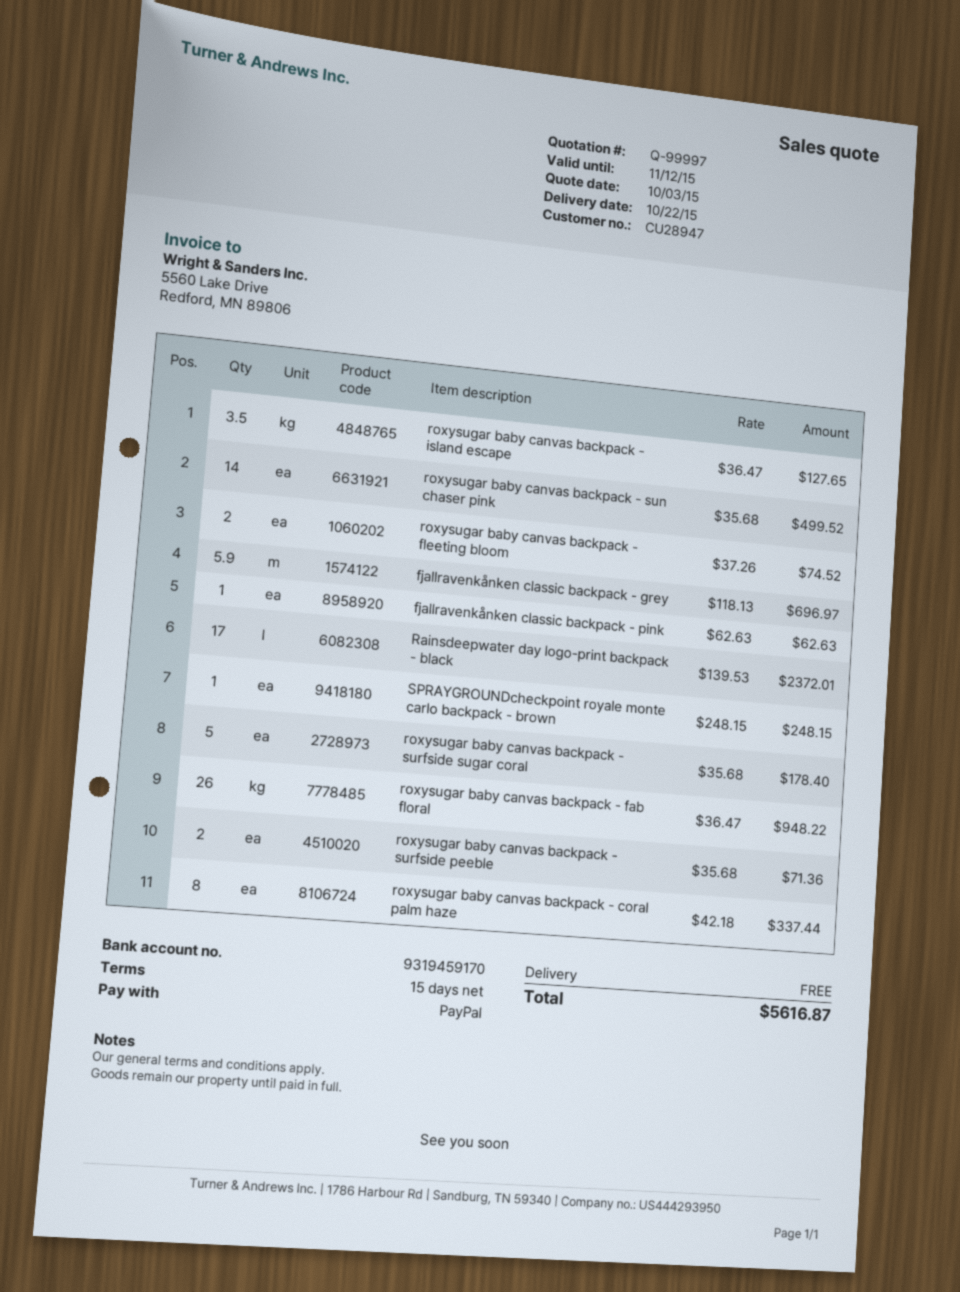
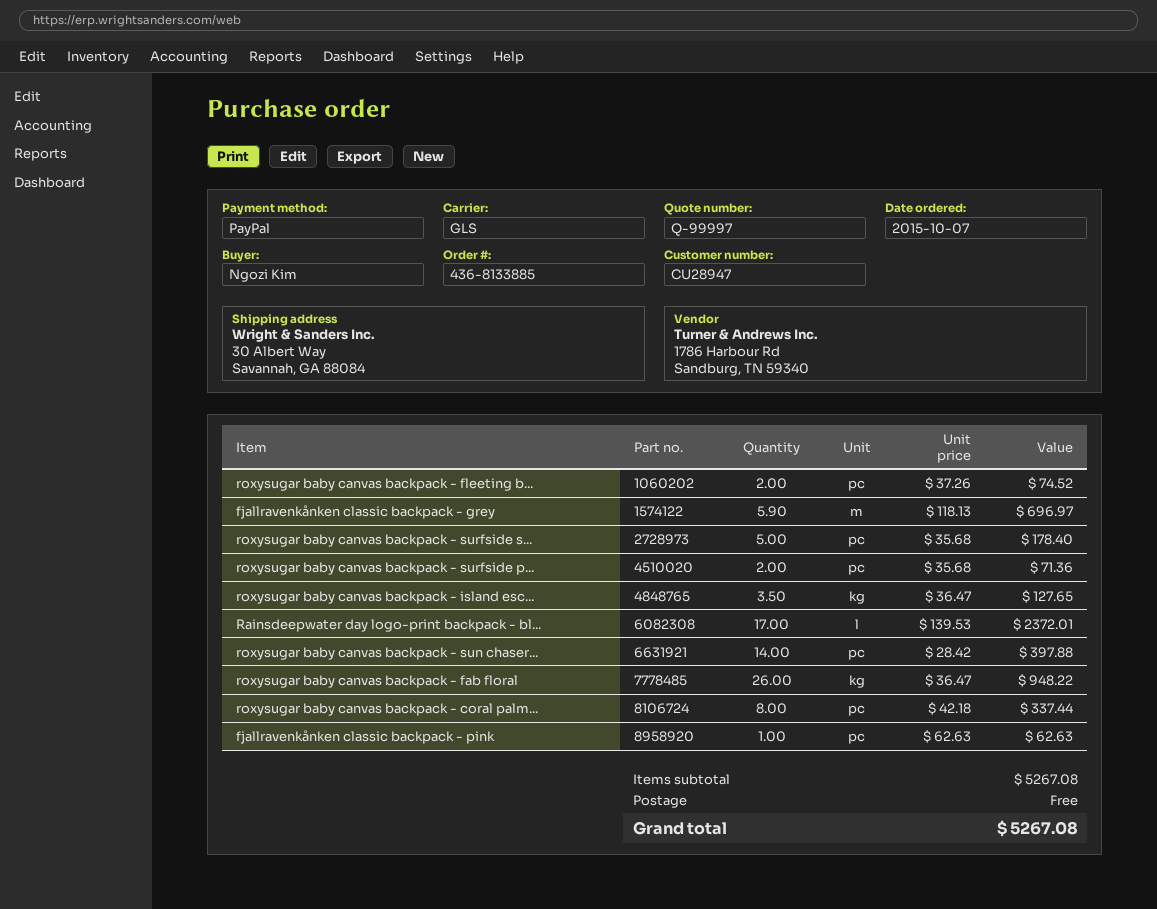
roxysugar baby canvas backpack - sun chaser pink: 14 x 35.68 = 499.52 -> 14 x 28.42 = 397.88
SPRAYGROUNDcheckpoint royale monte carlo backpack - brown: 1 x 248.15 = 248.15 -> none
total: 5616.87 -> 5267.08

